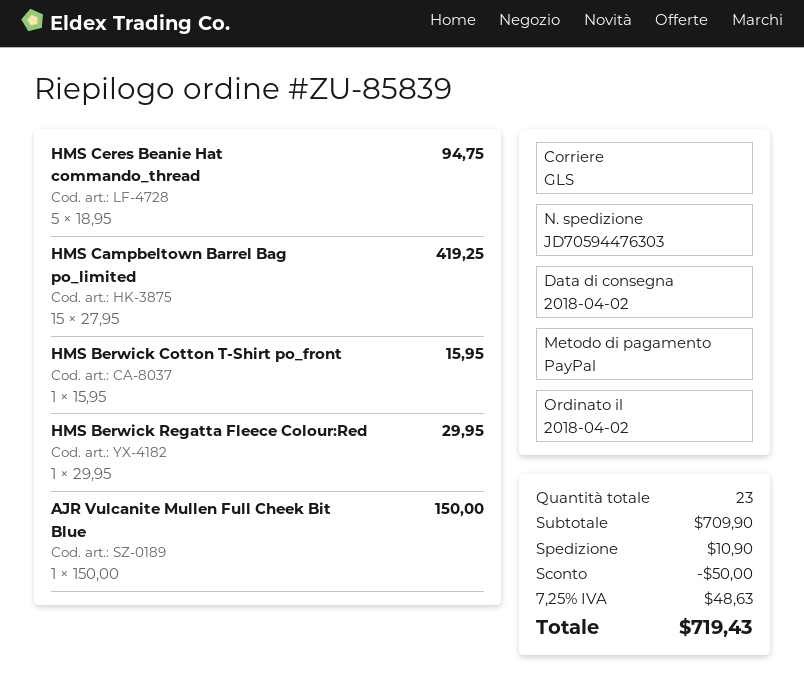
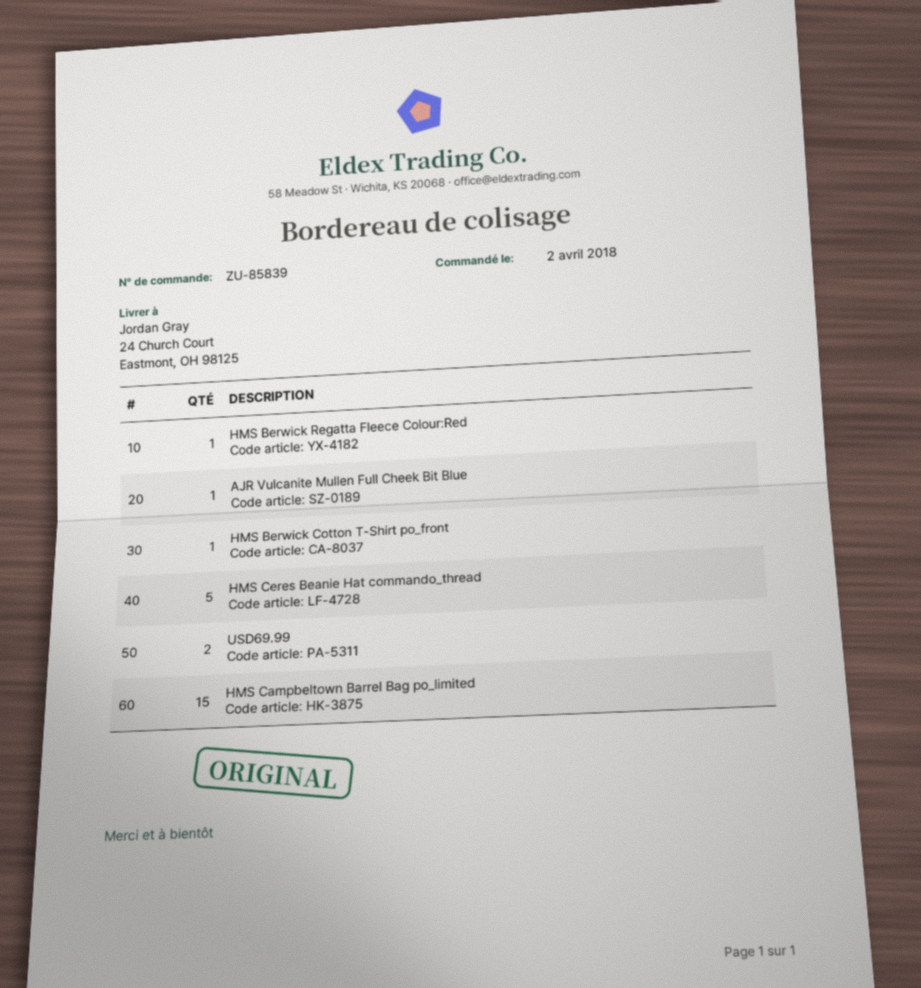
USD69.99: none -> 2

